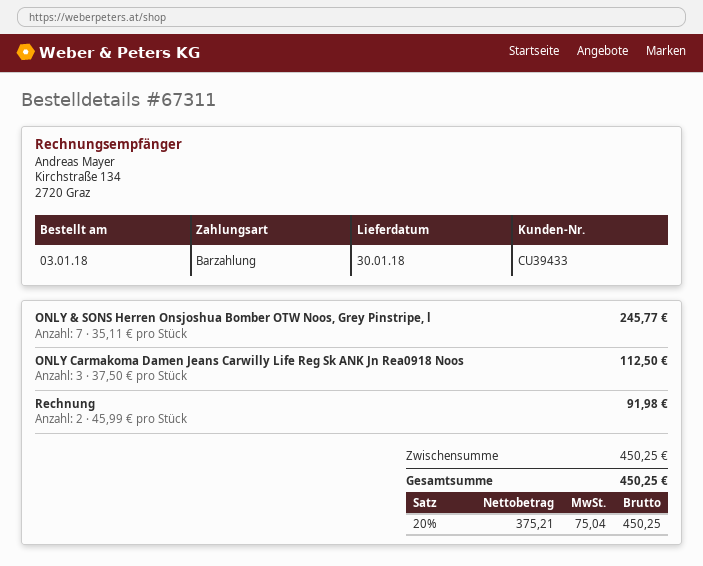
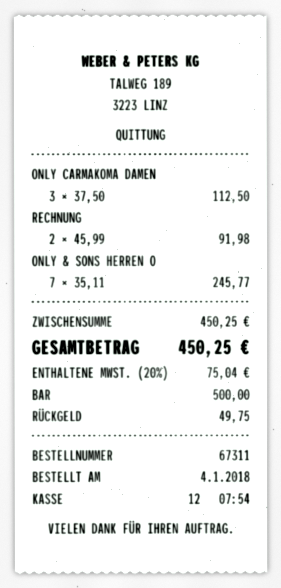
order date: 2018-01-03 -> 2018-01-04

